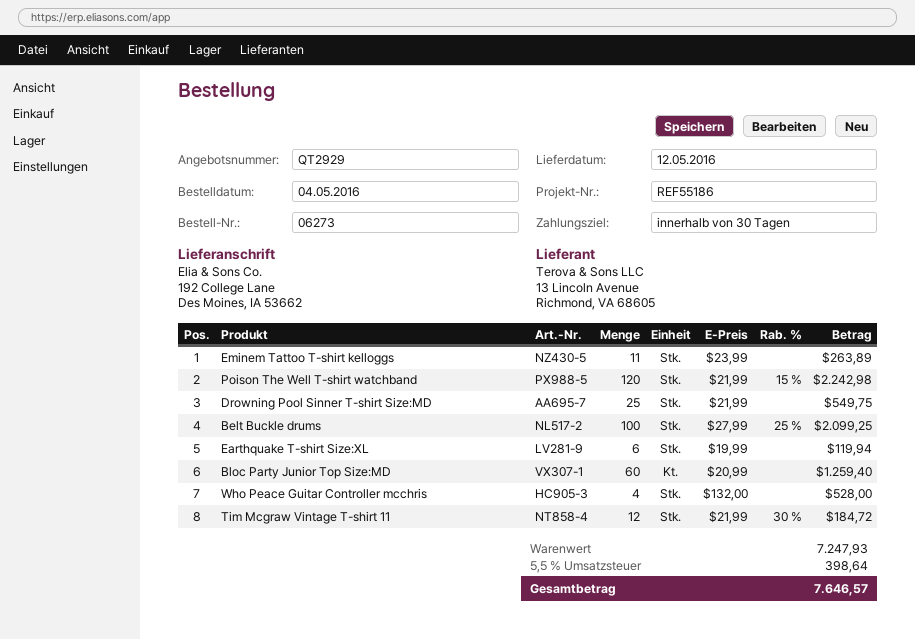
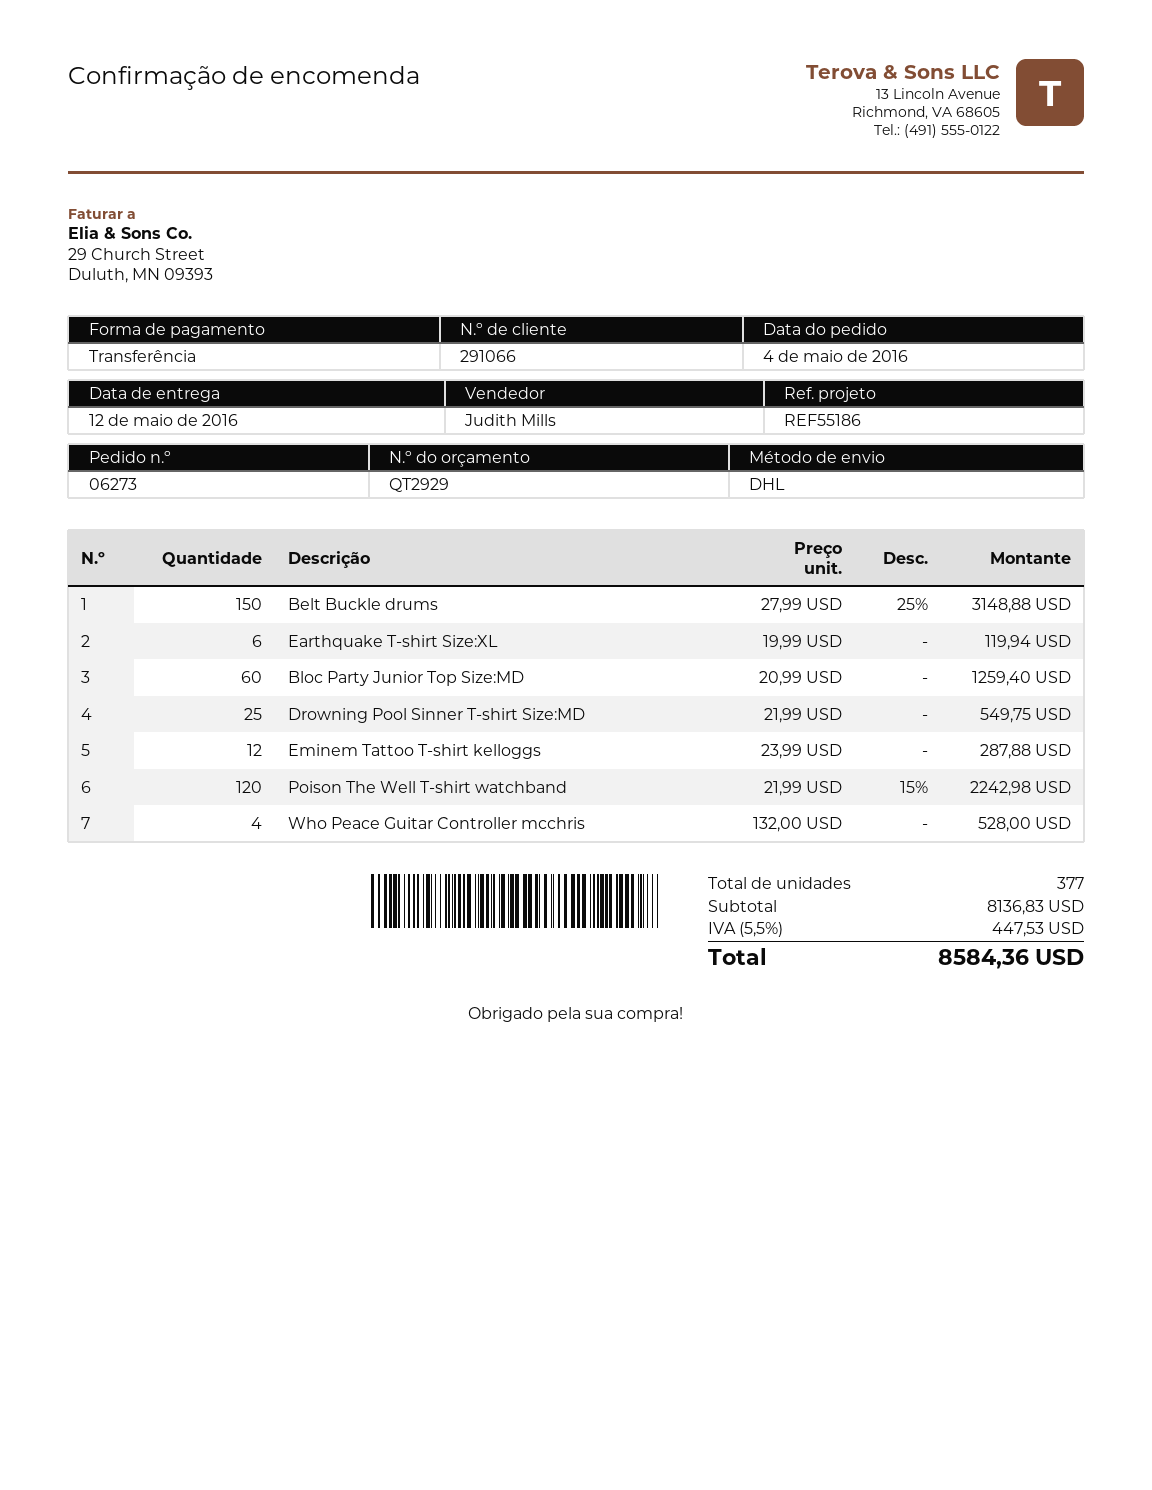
Eminem Tattoo T-shirt kelloggs: 11 x 23.99 = 263.89 -> 12 x 23.99 = 287.88
Belt Buckle drums: 100 x 27.99 - 25% = 2099.25 -> 150 x 27.99 - 25% = 3148.88
Tim Mcgraw Vintage T-shirt 11: 12 x 21.99 - 30% = 184.72 -> none
subtotal: 7247.93 -> 8136.83
tax: 5.5% = 398.64 -> 5.5% = 447.53
total: 7646.57 -> 8584.36

